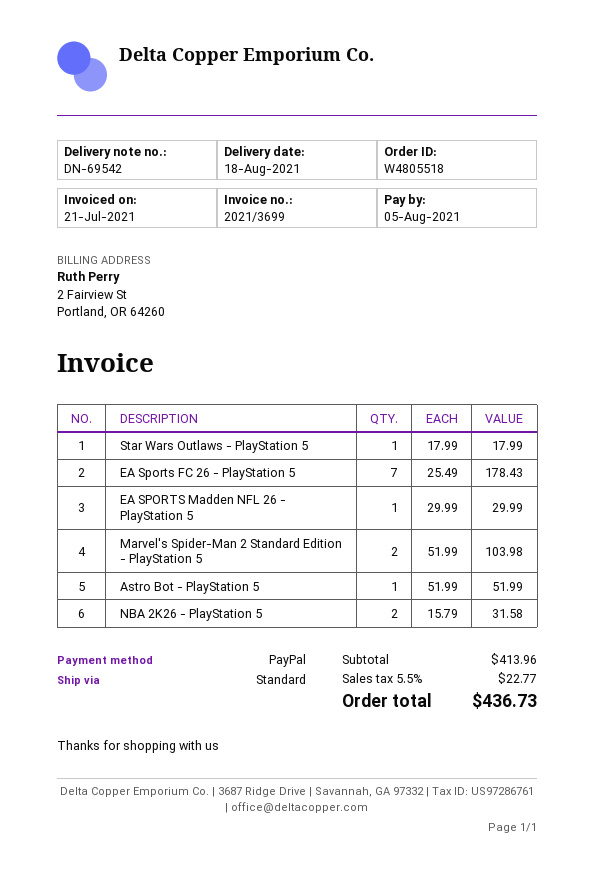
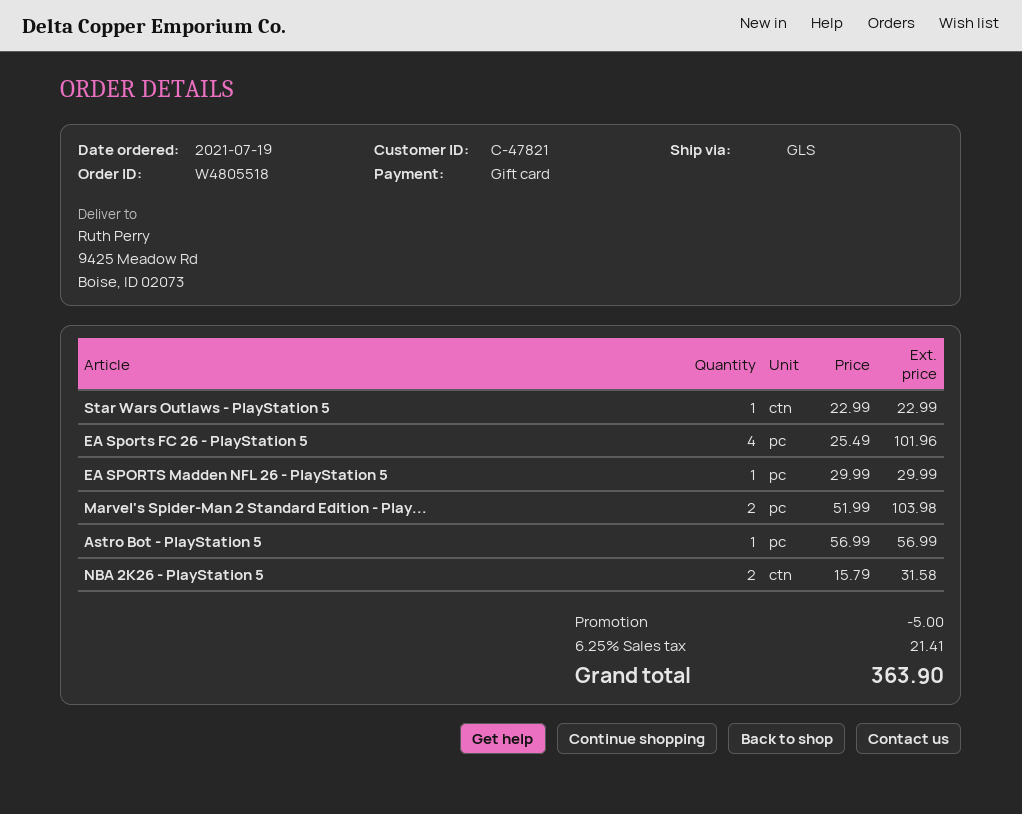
payment method: PayPal -> gift card
shipping method: standard -> GLS
Star Wars Outlaws - PlayStation 5: 1 x 17.99 = 17.99 -> 1 x 22.99 = 22.99
EA Sports FC 26 - PlayStation 5: 7 x 25.49 = 178.43 -> 4 x 25.49 = 101.96
Astro Bot - PlayStation 5: 1 x 51.99 = 51.99 -> 1 x 56.99 = 56.99
discount: none -> 5.00
tax: 5.5% = 22.77 -> 6.25% = 21.41
total: 436.73 -> 363.90

